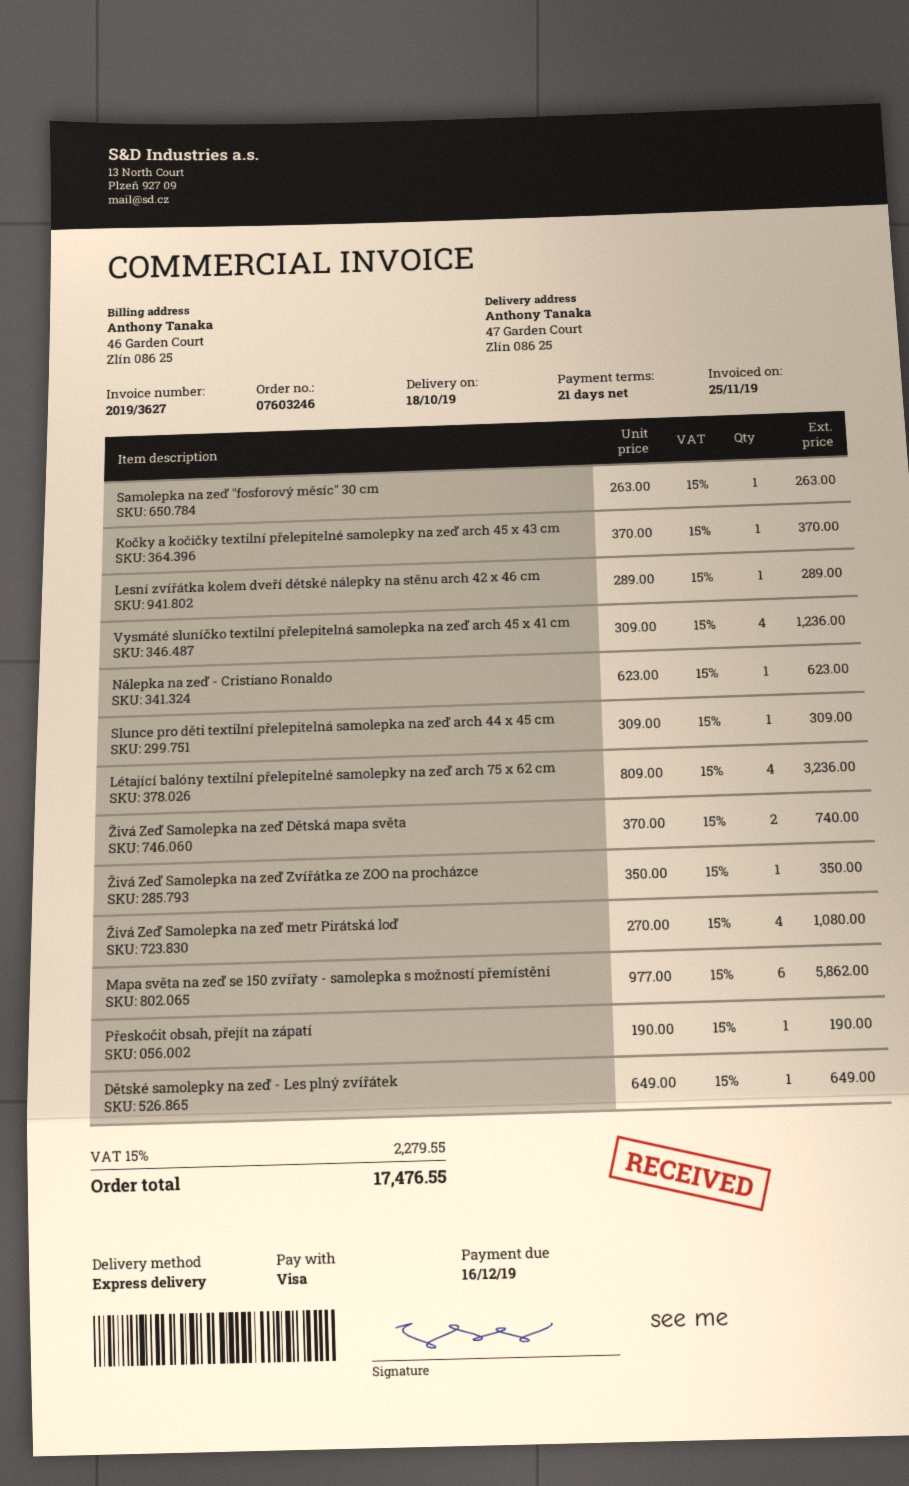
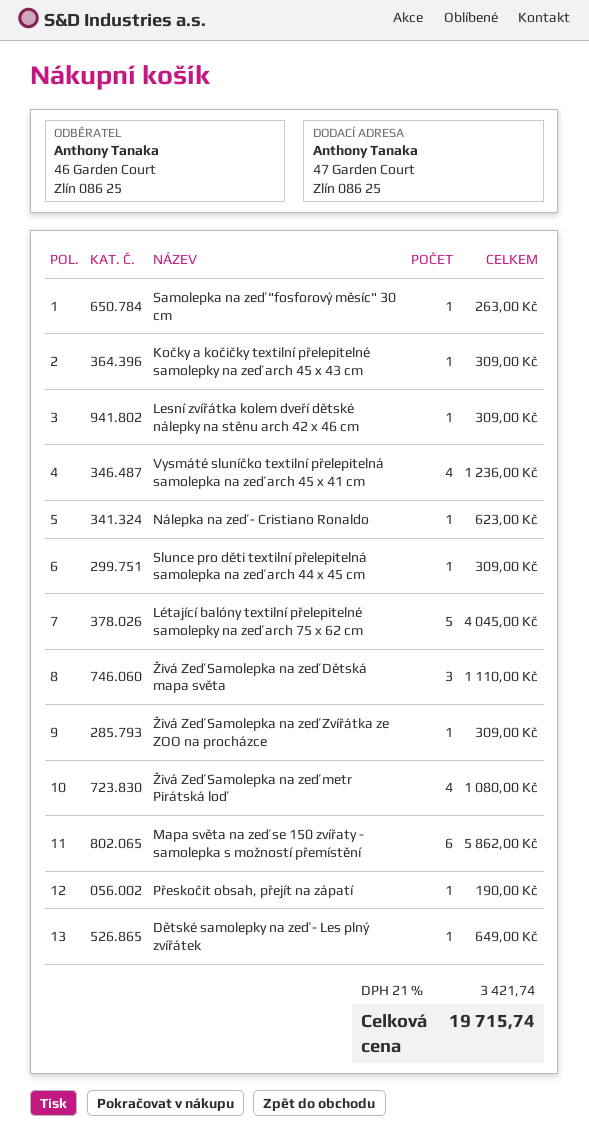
Kočky a kočičky textilní přelepitelné samolepky na zeď arch 45 x 43 cm: 1 for 370.00 -> 1 for 309.00
Lesní zvířátka kolem dveří dětské nálepky na stěnu arch 42 x 46 cm: 1 for 289.00 -> 1 for 309.00
Létající balóny textilní přelepitelné samolepky na zeď arch 75 x 62 cm: 4 for 3236.00 -> 5 for 4045.00
Živá Zeď Samolepka na zeď Dětská mapa světa: 2 for 740.00 -> 3 for 1110.00
Živá Zeď Samolepka na zeď Zvířátka ze ZOO na procházce: 1 for 350.00 -> 1 for 309.00
tax: 15% = 2279.55 -> 21% = 3421.74
total: 17476.55 -> 19715.74

